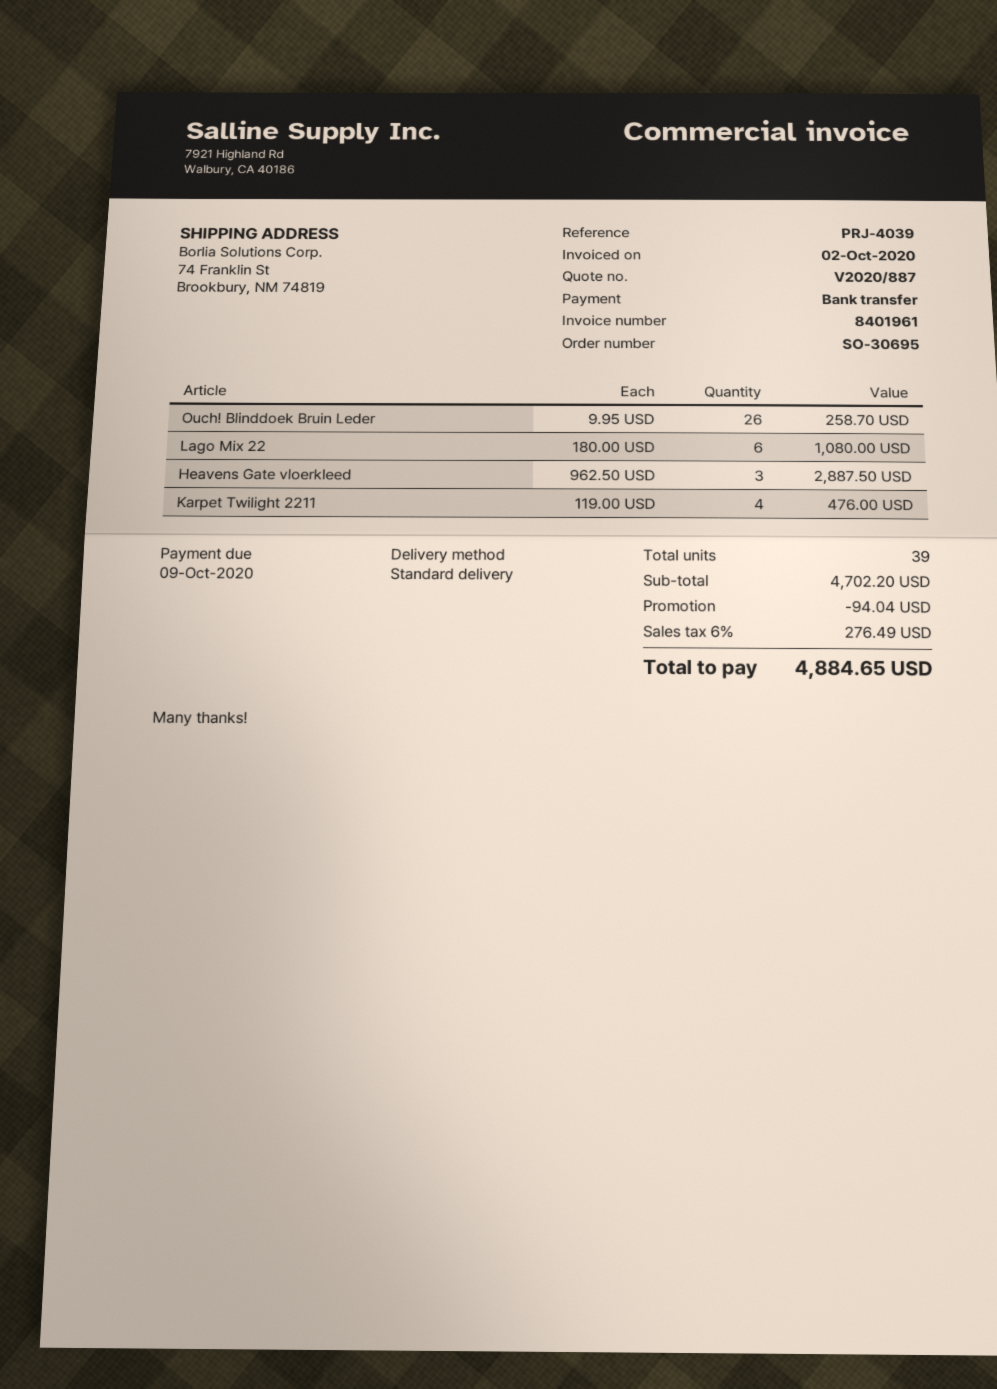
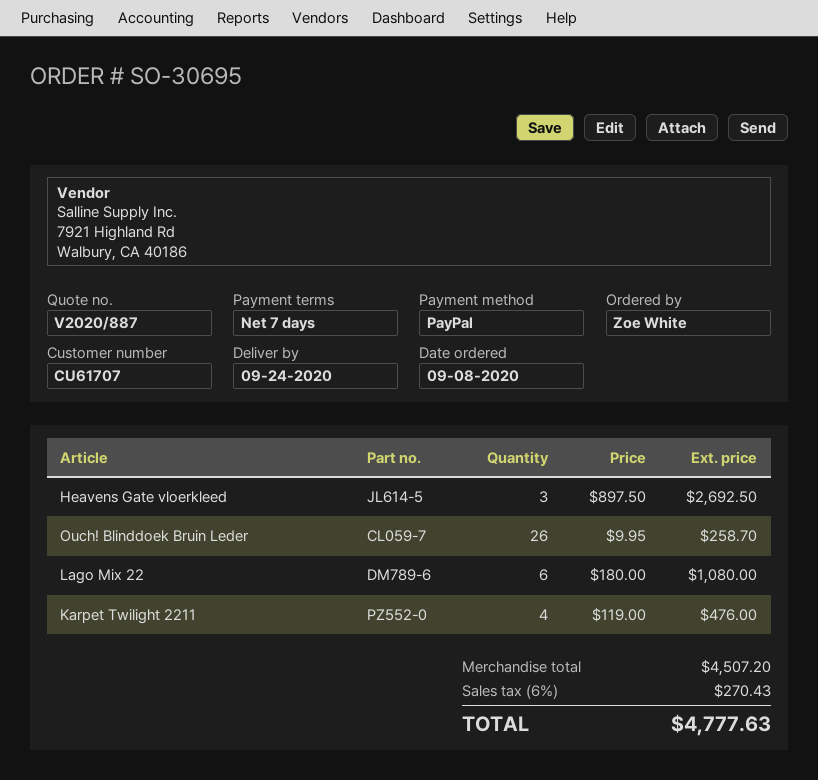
payment method: bank transfer -> PayPal
Heavens Gate vloerkleed: 3 x 962.50 = 2887.50 -> 3 x 897.50 = 2692.50
subtotal: 4702.20 -> 4507.20
discount: 94.04 -> none
tax: 6% = 276.49 -> 6% = 270.43
total: 4884.65 -> 4777.63

